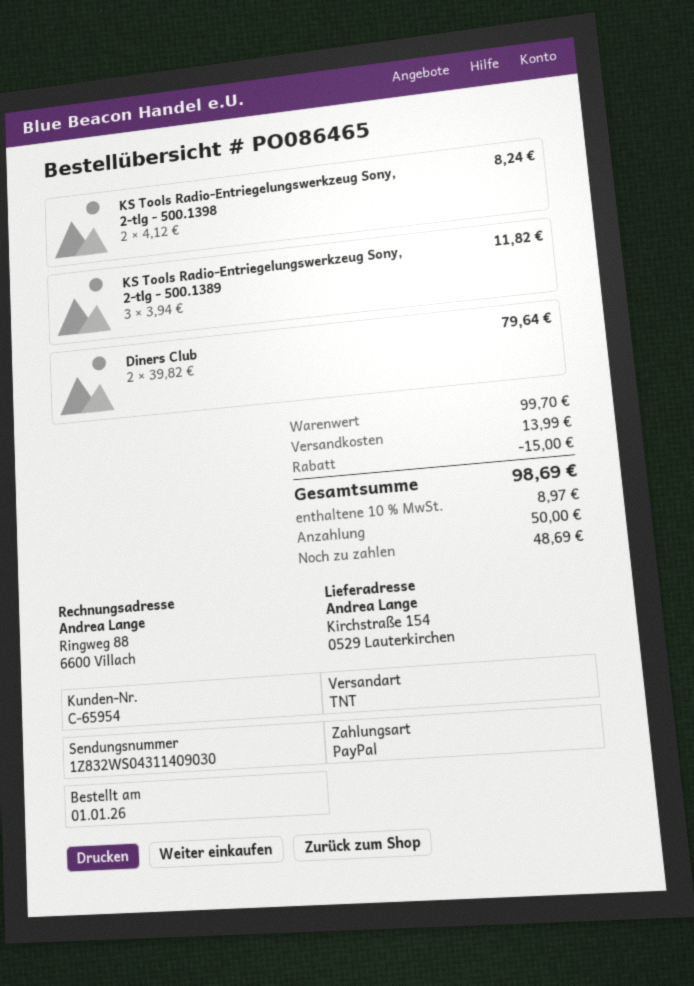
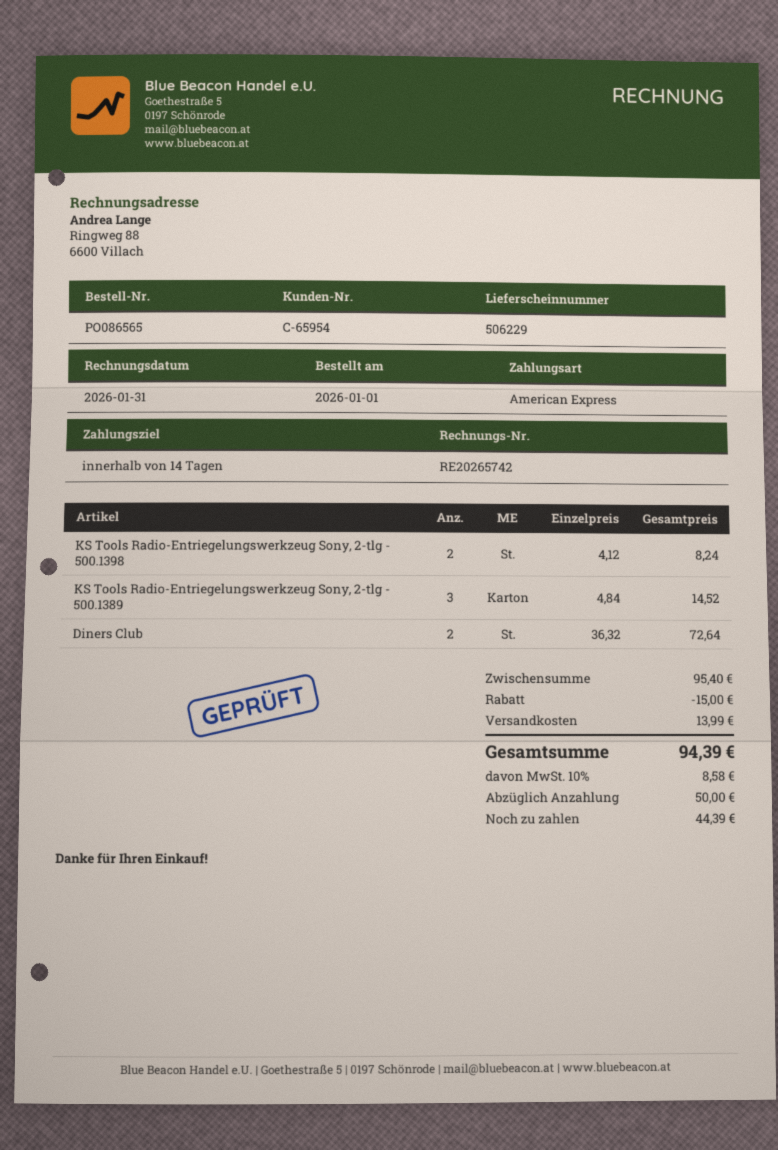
order number: PO086465 -> PO086565
payment method: PayPal -> American Express
KS Tools Radio-Entriegelungswerkzeug Sony, 2-tlg - 500.1389: 3 x 3.94 = 11.82 -> 3 x 4.84 = 14.52
Diners Club: 2 x 39.82 = 79.64 -> 2 x 36.32 = 72.64
subtotal: 99.70 -> 95.40
tax: 10% = 8.97 -> 10% = 8.58
total: 98.69 -> 94.39
balance: 48.69 -> 44.39

